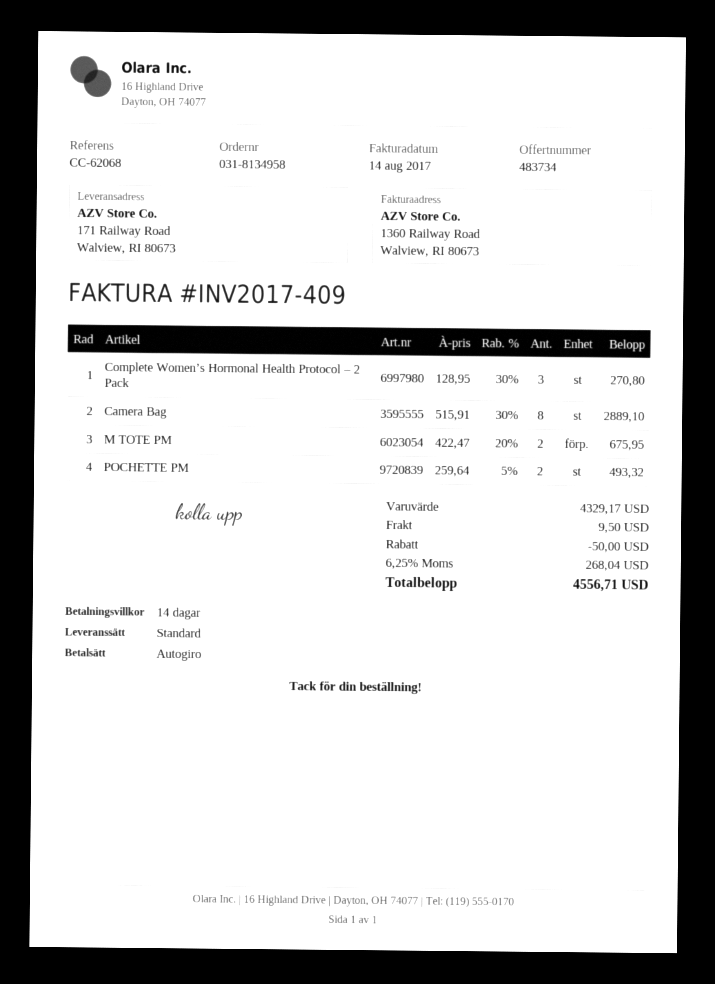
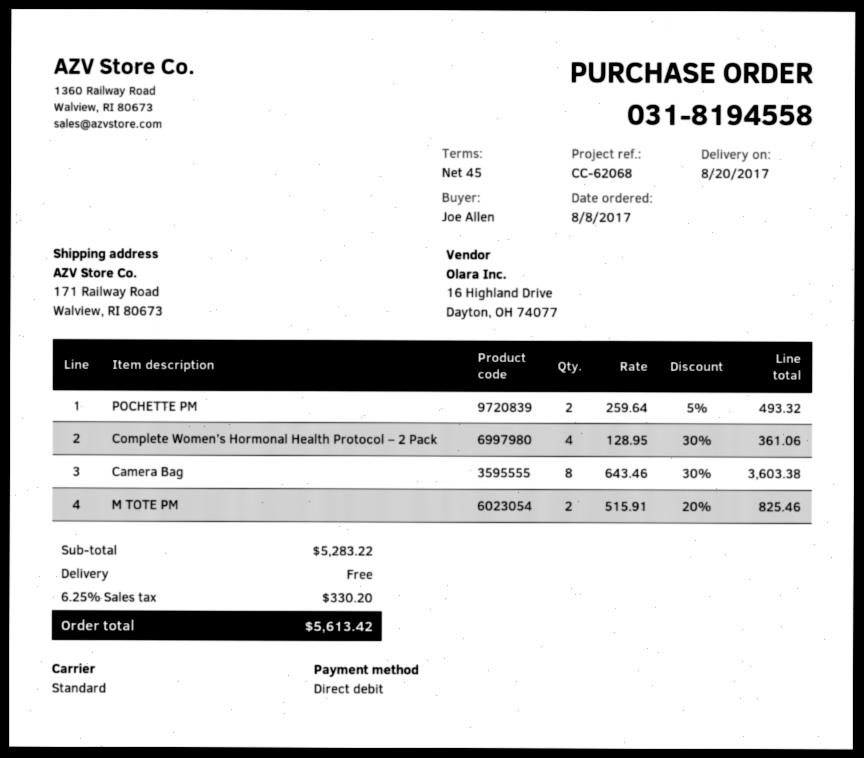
order number: 031-8134958 -> 031-8194558
payment terms: 14 days -> 45 days
Complete Women’s Hormonal Health Protocol – 2 Pack: 3 x 128.95 - 30% = 270.80 -> 4 x 128.95 - 30% = 361.06
Camera Bag: 8 x 515.91 - 30% = 2889.10 -> 8 x 643.46 - 30% = 3603.38
M TOTE PM: 2 x 422.47 - 20% = 675.95 -> 2 x 515.91 - 20% = 825.46
subtotal: 4329.17 -> 5283.22
discount: 50.00 -> none
shipping: 9.50 -> 0.00
tax: 6.25% = 268.04 -> 6.25% = 330.20
total: 4556.71 -> 5613.42

